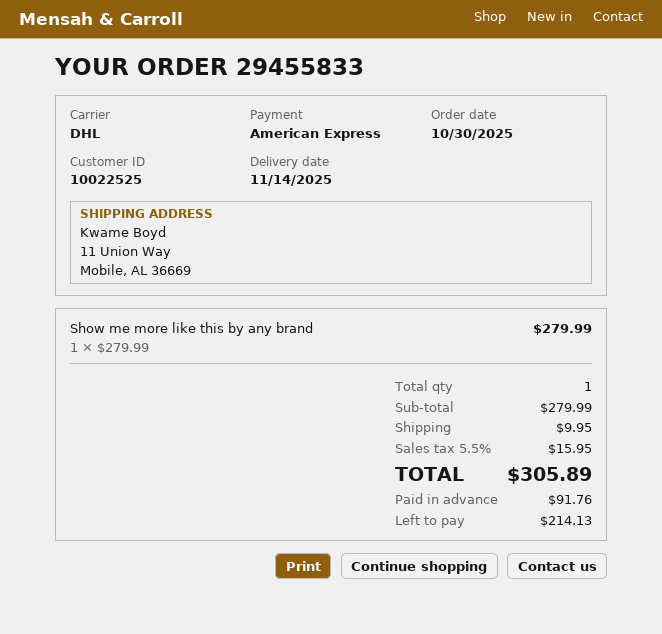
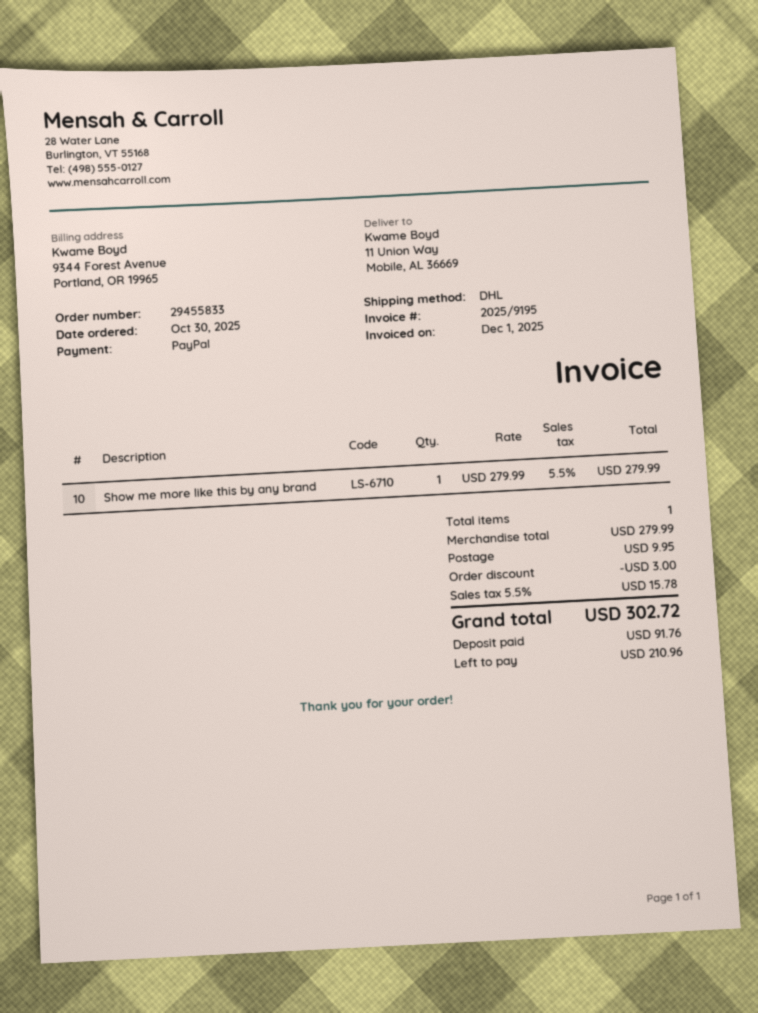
payment method: American Express -> PayPal
discount: none -> 3.00
tax: 5.5% = 15.95 -> 5.5% = 15.78
total: 305.89 -> 302.72
balance: 214.13 -> 210.96

